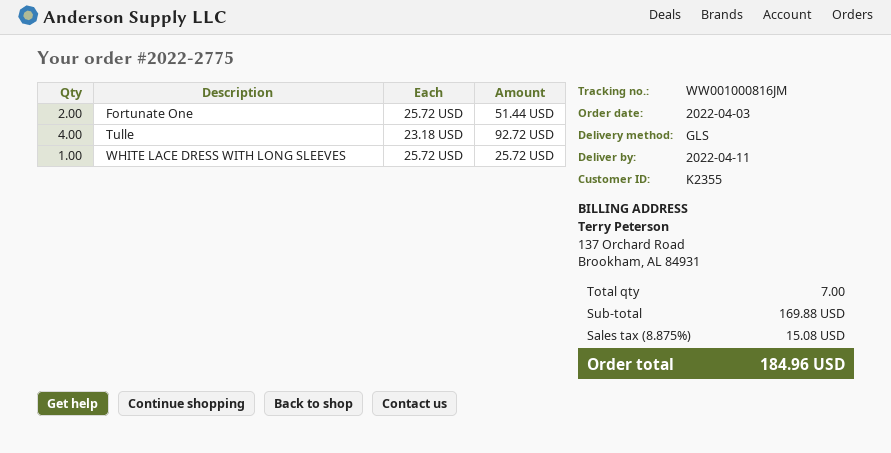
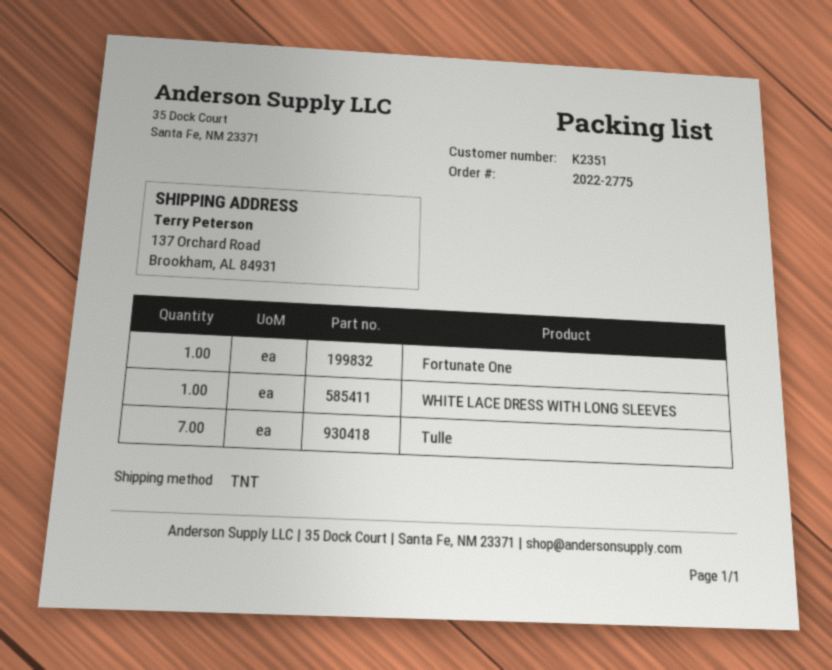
customer number: K2355 -> K2351
shipping method: GLS -> TNT
Fortunate One: 2 -> 1
Tulle: 4 -> 7

